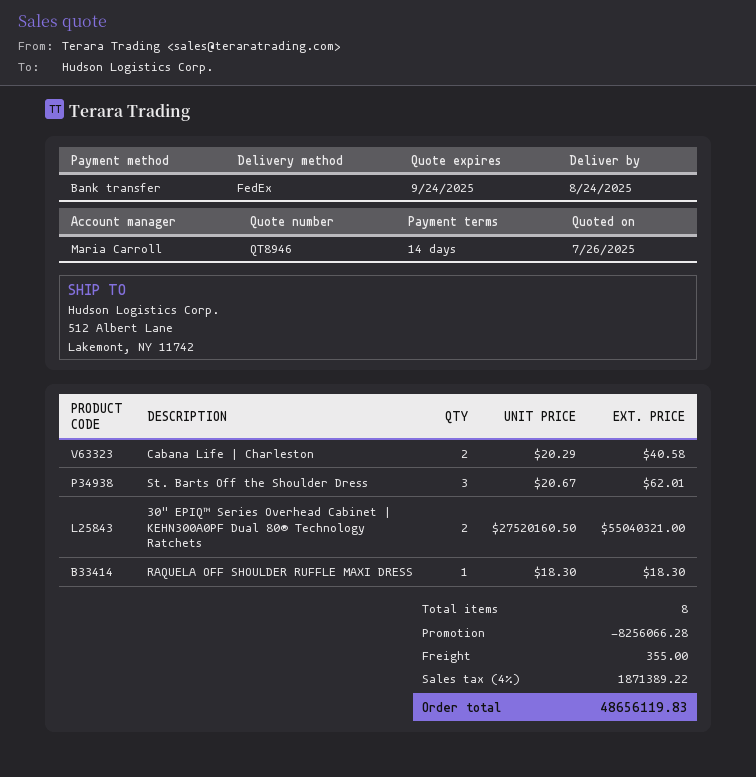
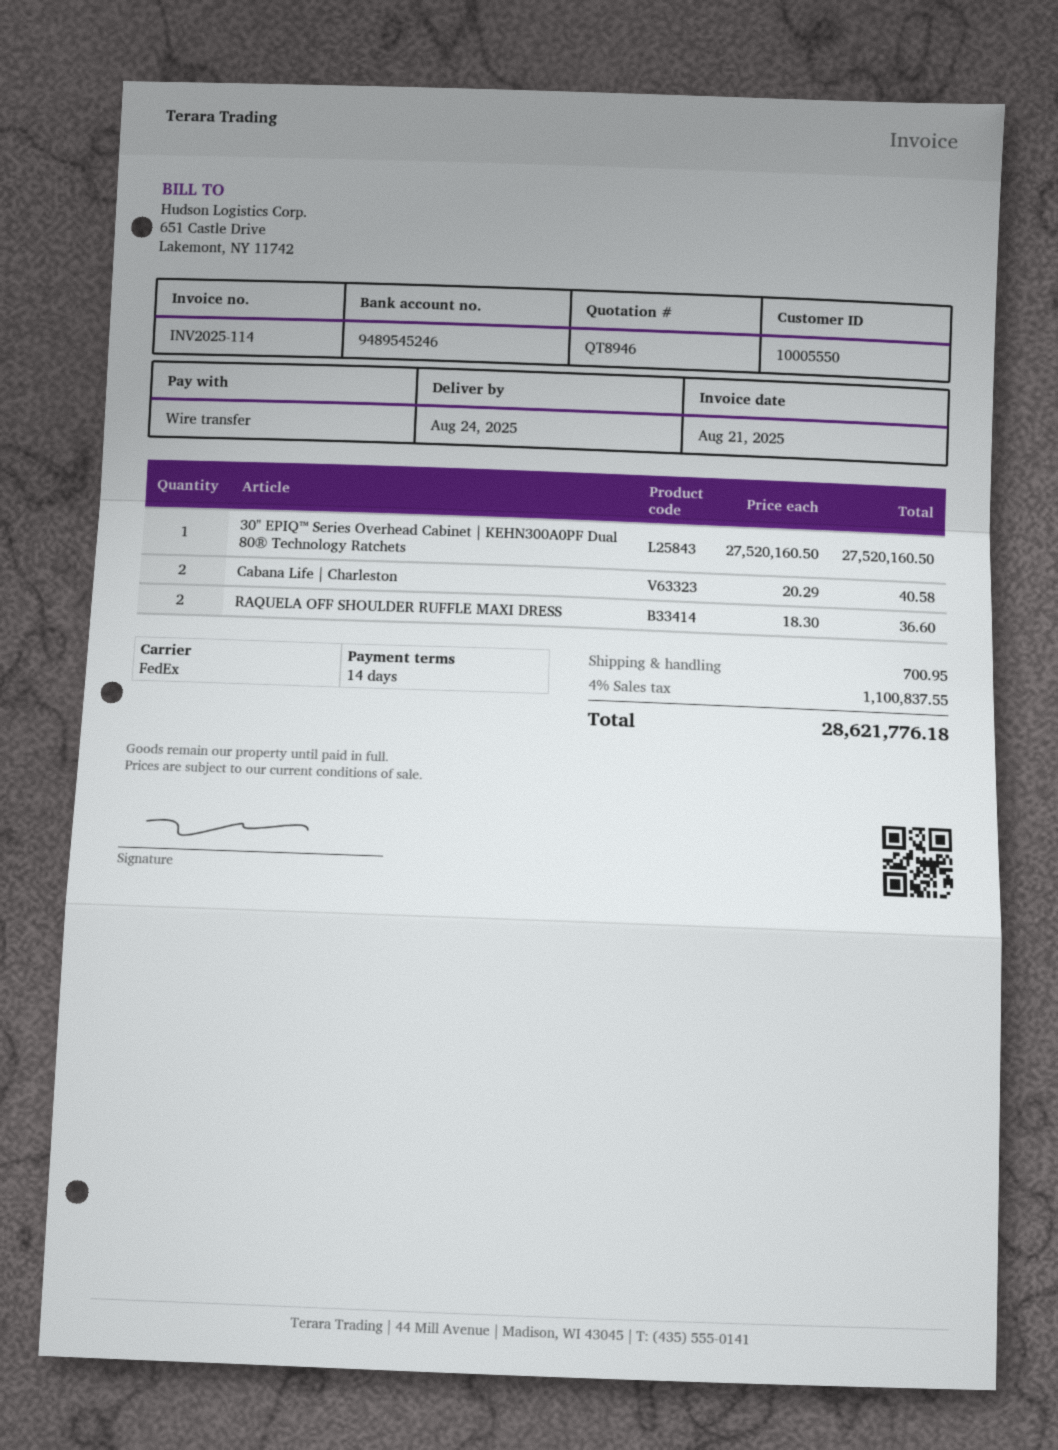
St. Barts Off the Shoulder Dress: 3 x 20.67 = 62.01 -> none
30" EPIQ™ Series Overhead Cabinet | KEHN300A0PF Dual 80® Technology Ratchets: 2 x 27520160.50 = 55040321.00 -> 1 x 27520160.50 = 27520160.50
RAQUELA OFF SHOULDER RUFFLE MAXI DRESS: 1 x 18.30 = 18.30 -> 2 x 18.30 = 36.60
discount: 8256066.28 -> none
shipping: 355.00 -> 700.95
tax: 4% = 1871389.22 -> 4% = 1100837.55
total: 48656119.83 -> 28621776.18

